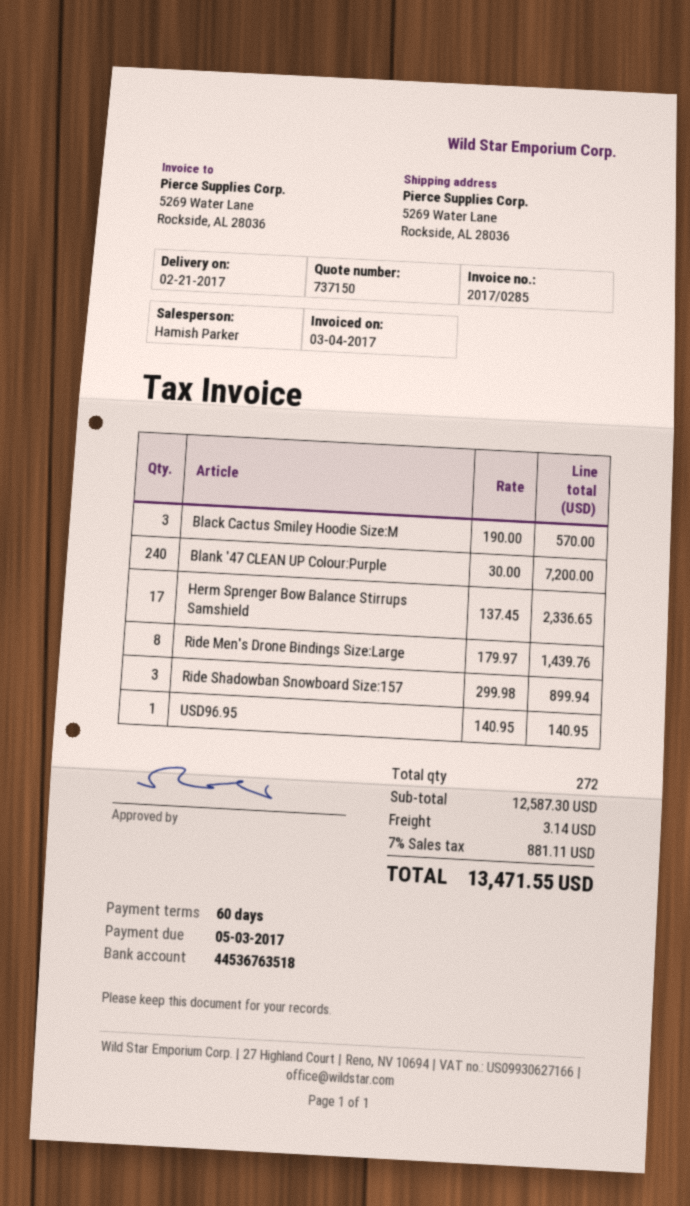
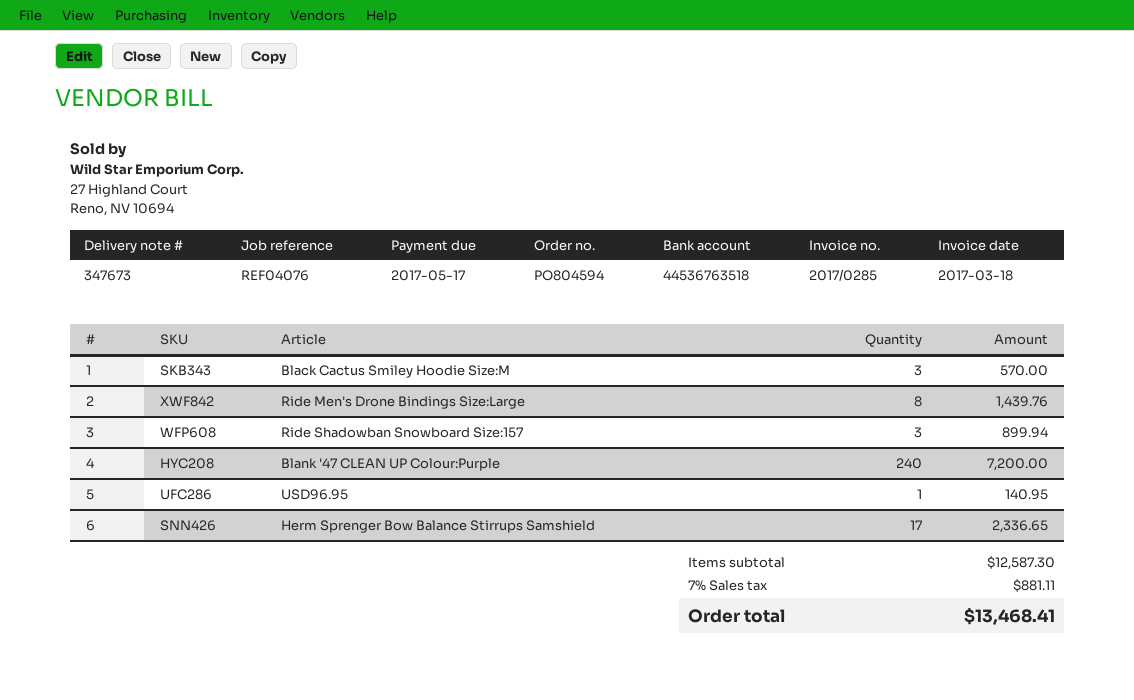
invoice date: 2017-03-04 -> 2017-03-18
due date: 2017-05-03 -> 2017-05-17
shipping: 3.14 -> none
total: 13471.55 -> 13468.41

